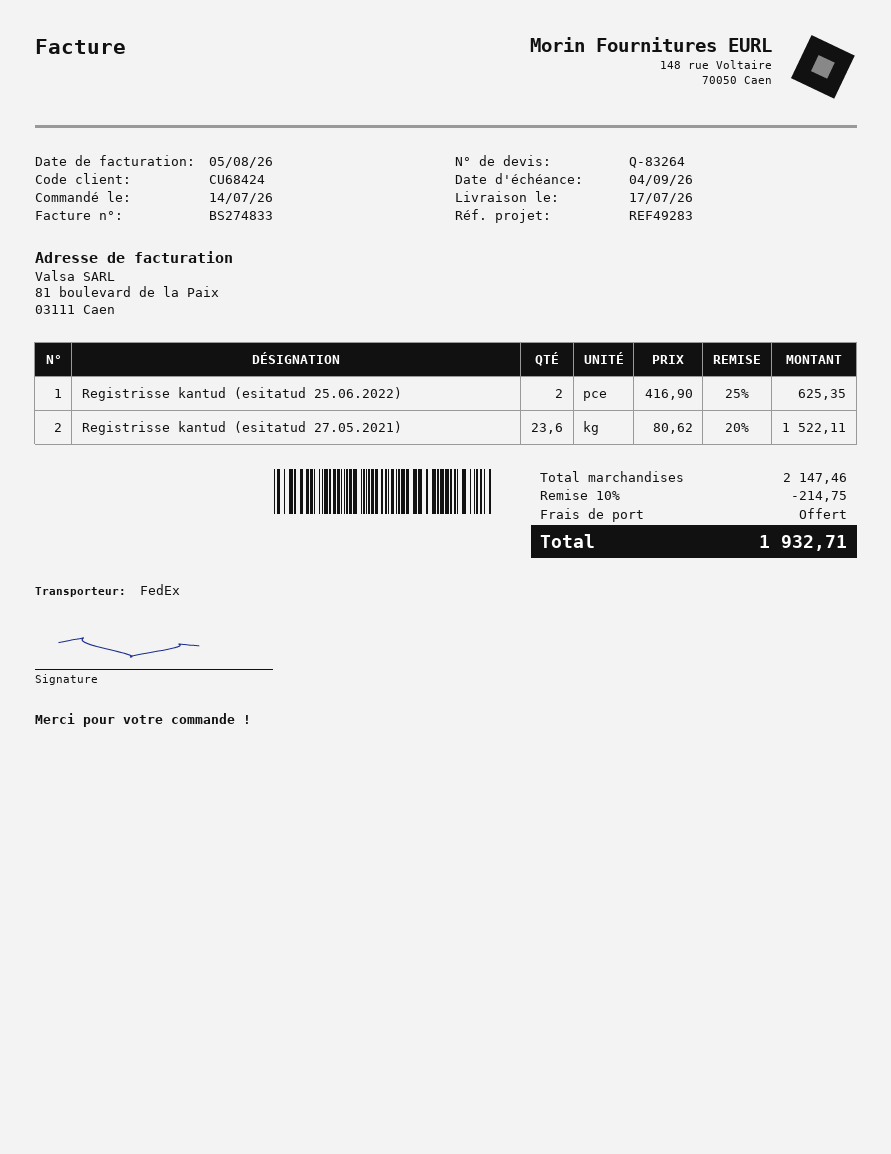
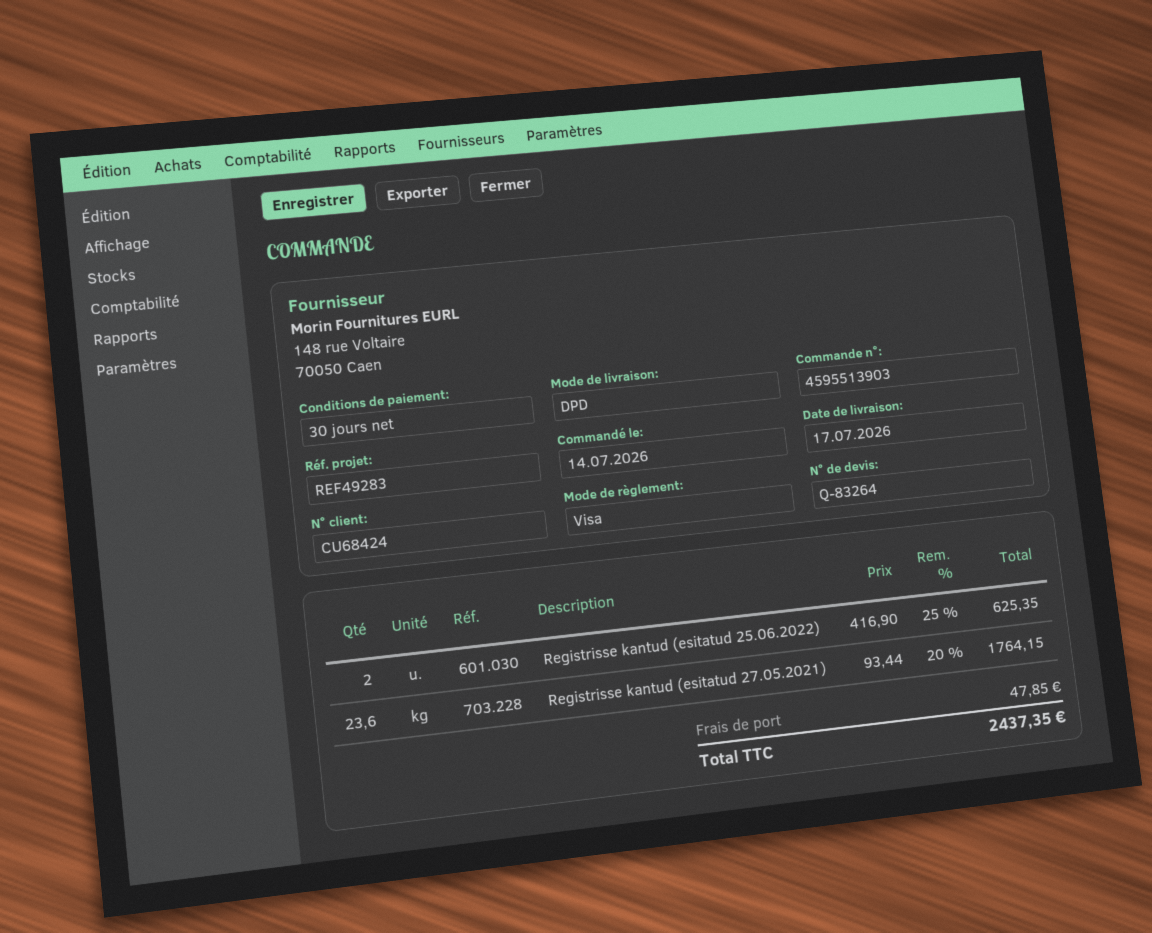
shipping method: FedEx -> DPD
Registrisse kantud (esitatud 27.05.2021): 23.6 x 80.62 - 20% = 1522.11 -> 23.6 x 93.44 - 20% = 1764.15
discount: 10% = 214.75 -> none
shipping: 0.00 -> 47.85
total: 1932.71 -> 2437.35

